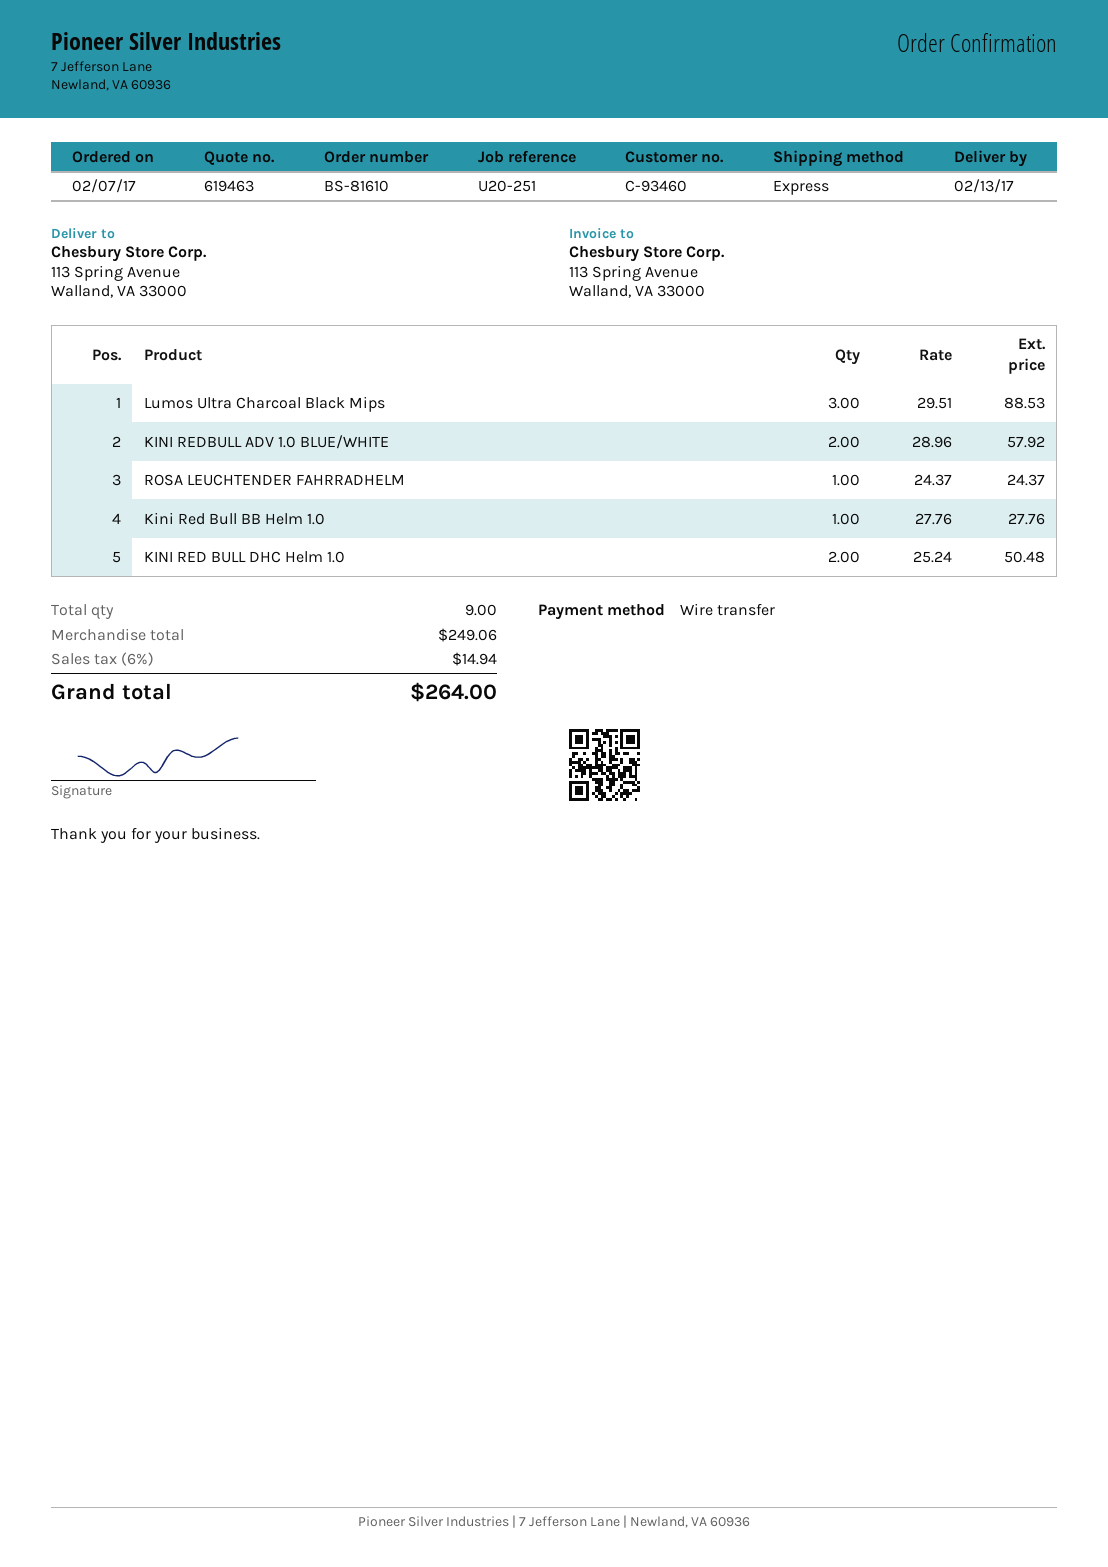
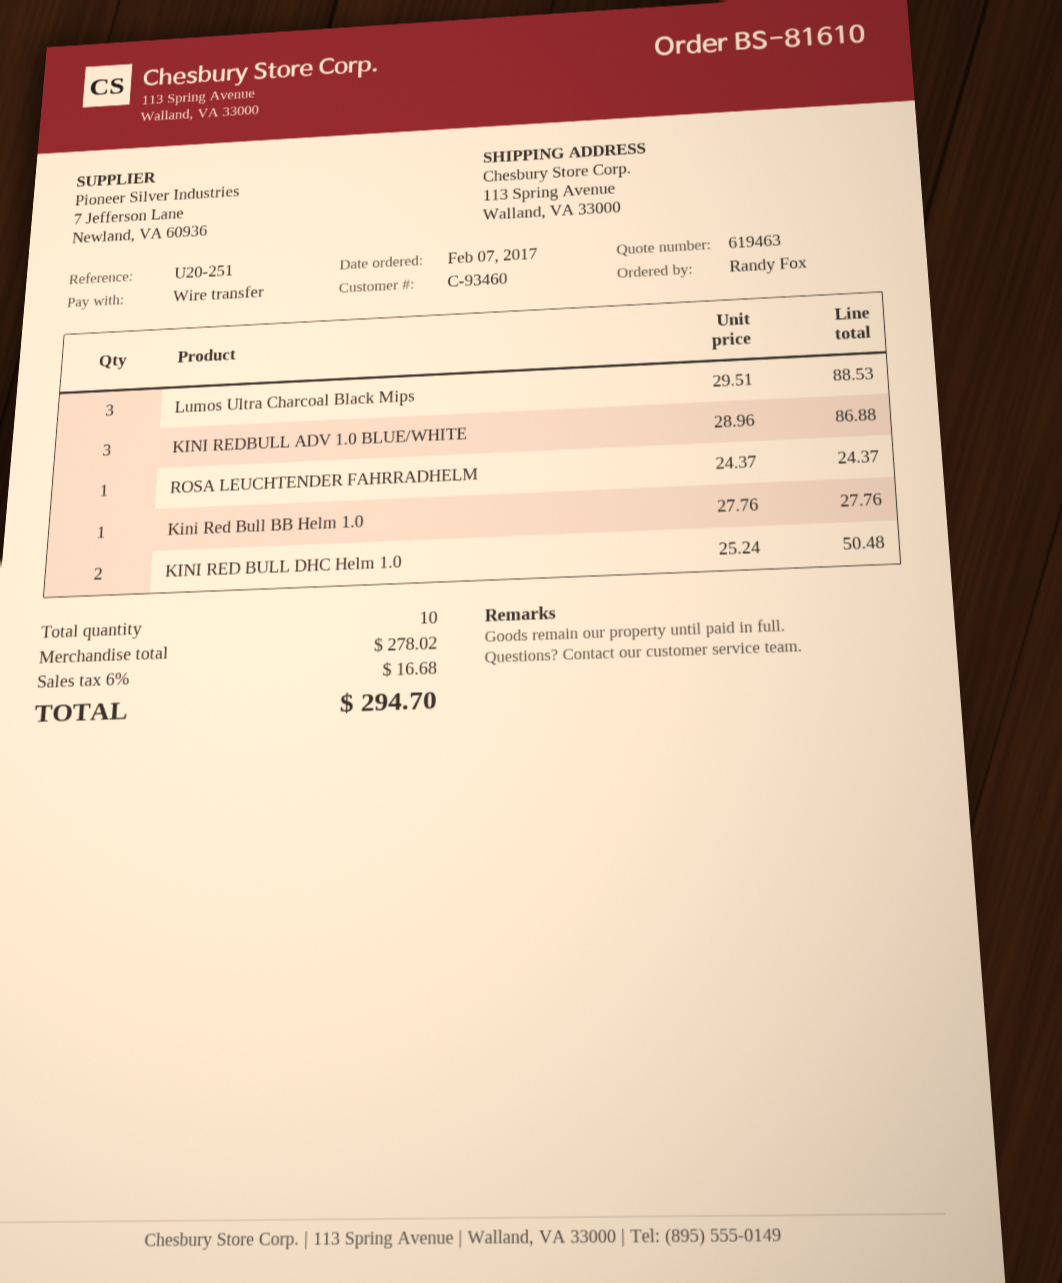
KINI REDBULL ADV 1.0 BLUE/WHITE: 2 x 28.96 = 57.92 -> 3 x 28.96 = 86.88
total quantity: 9 -> 10
subtotal: 249.06 -> 278.02
tax: 6% = 14.94 -> 6% = 16.68
total: 264.00 -> 294.70

